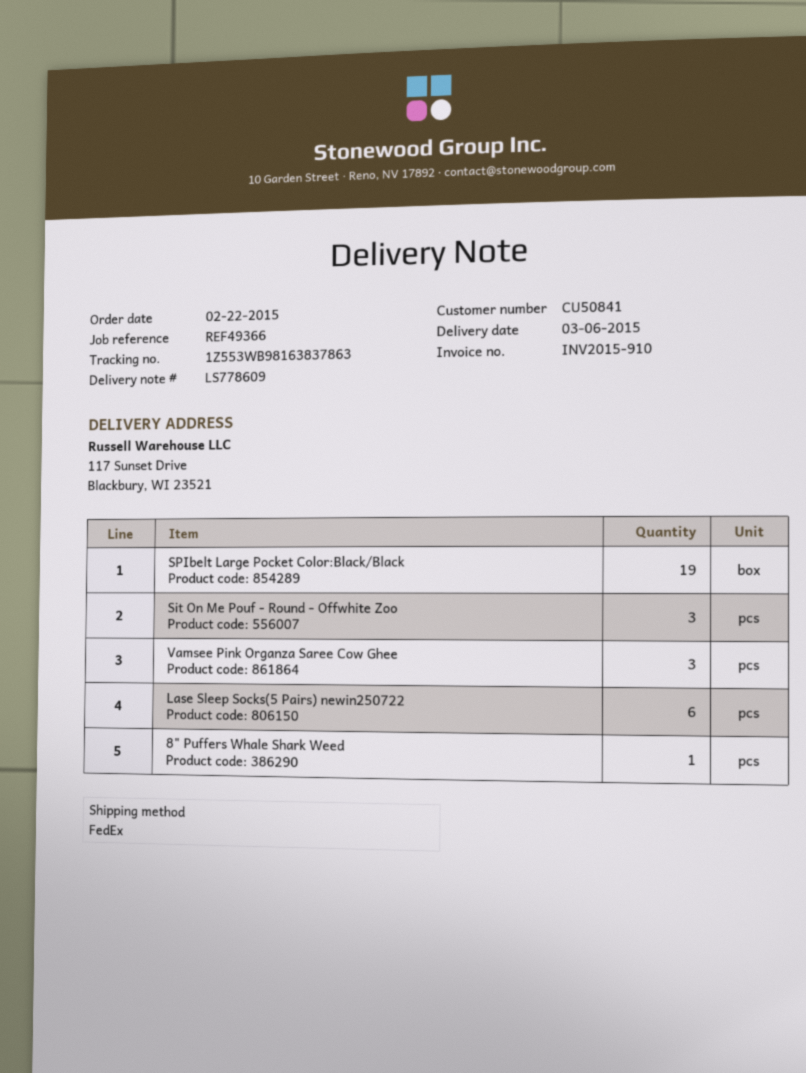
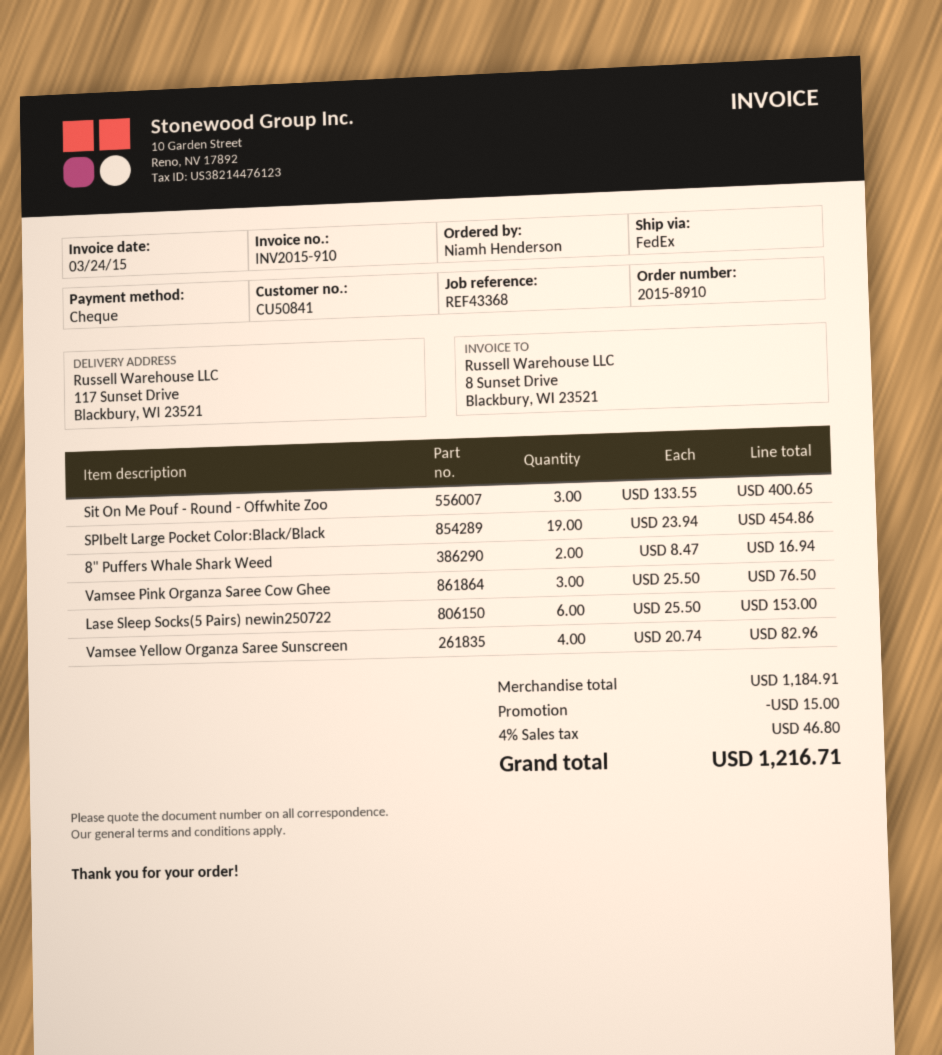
reference: REF49366 -> REF43368
8" Puffers Whale Shark Weed: 1 -> 2
Vamsee Yellow Organza Saree Sunscreen: none -> 4

